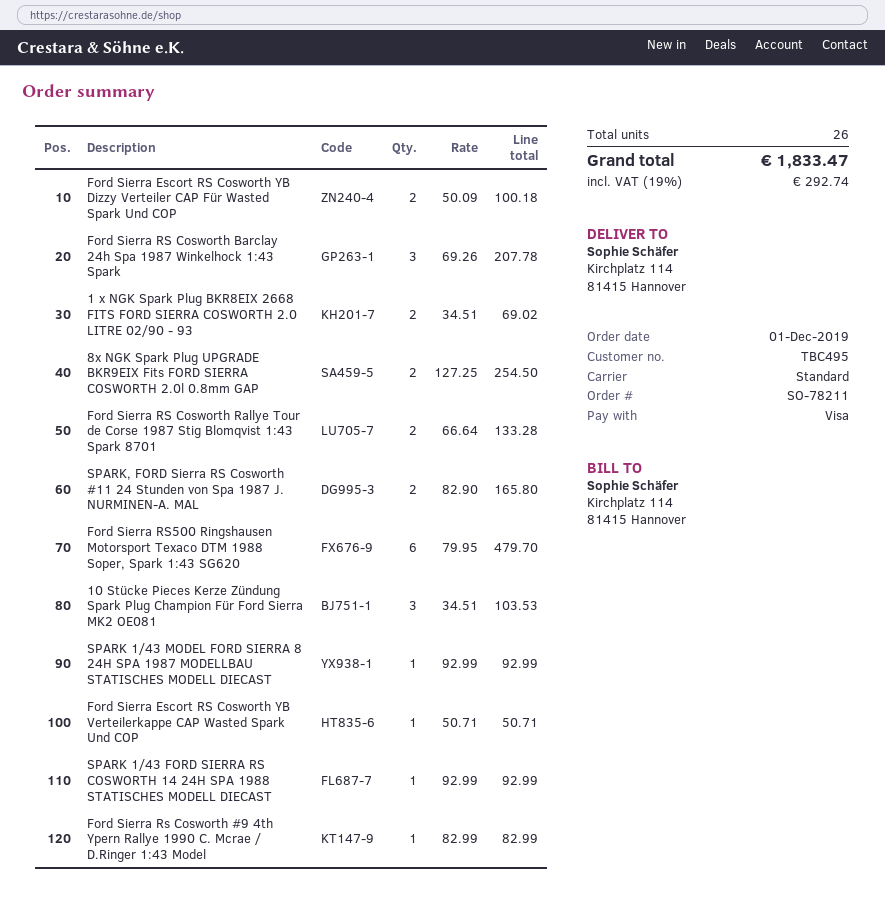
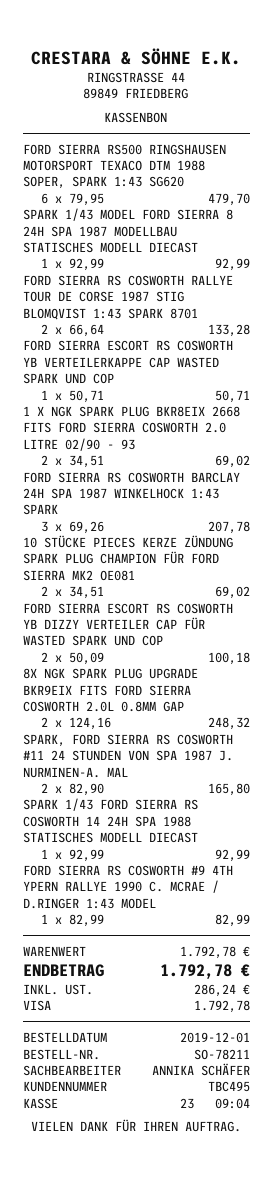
8x NGK Spark Plug UPGRADE BKR9EIX Fits FORD SIERRA COSWORTH 2.0l 0.8mm GAP: 2 x 127.25 = 254.50 -> 2 x 124.16 = 248.32
10 Stücke Pieces Kerze Zündung Spark Plug Champion Für Ford Sierra MK2 OE081: 3 x 34.51 = 103.53 -> 2 x 34.51 = 69.02
tax: 292.74 -> 286.24
total: 1833.47 -> 1792.78

